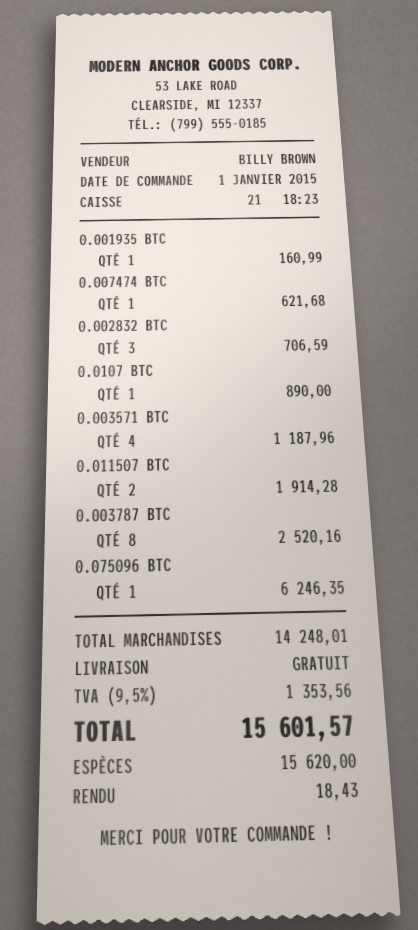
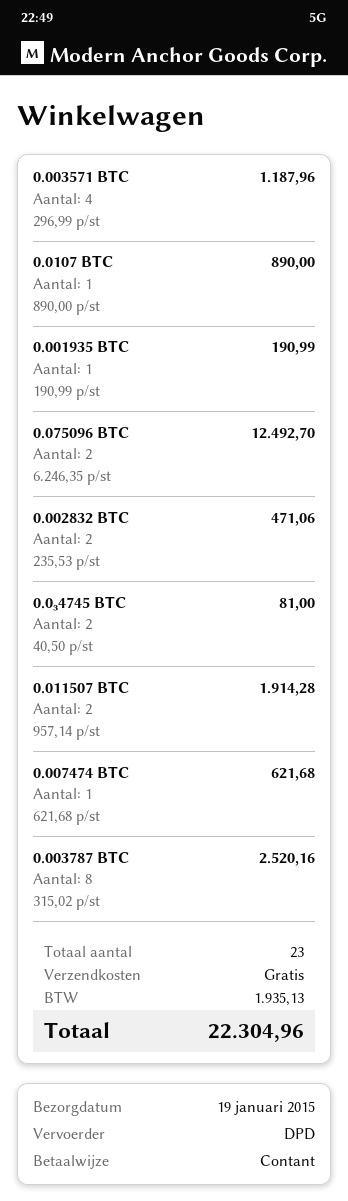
0.001935 BTC: 1 for 160.99 -> 1 for 190.99
0.002832 BTC: 3 for 706.59 -> 2 for 471.06
0.075096 BTC: 1 for 6246.35 -> 2 for 12492.70
0.0₃4745 BTC: none -> 2 for 81.00
tax: 1353.56 -> 1935.13
total: 15601.57 -> 22304.96

